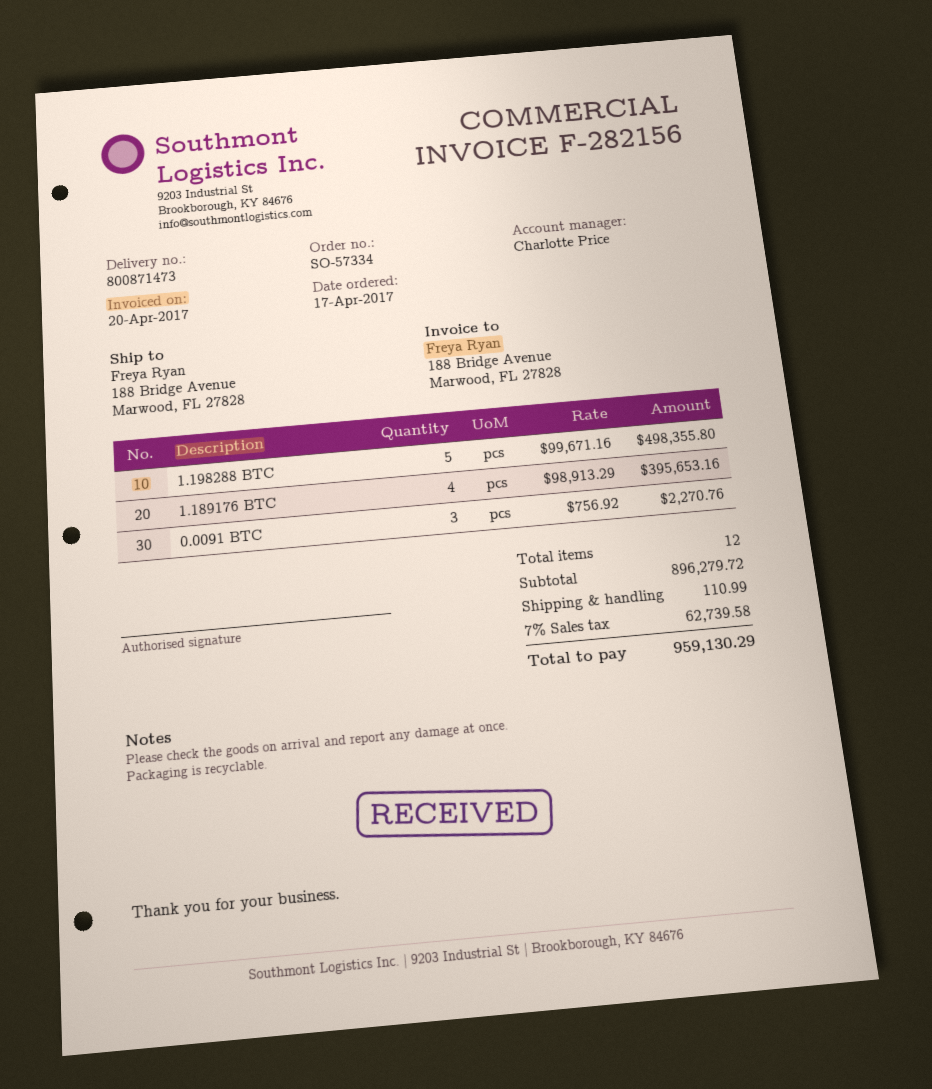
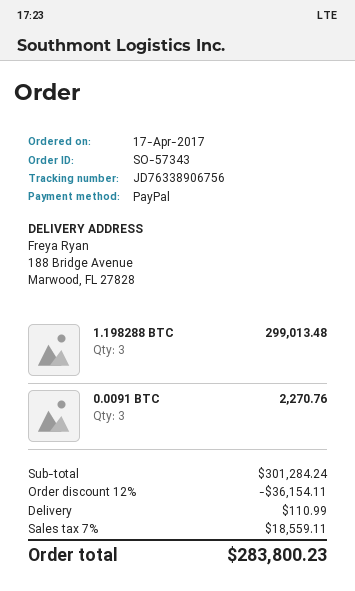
order number: SO-57334 -> SO-57343
1.198288 BTC: 5 for 498355.80 -> 3 for 299013.48
1.189176 BTC: 4 for 395653.16 -> none
subtotal: 896279.72 -> 301284.24
discount: none -> 12% = 36154.11
tax: 7% = 62739.58 -> 7% = 18559.11
total: 959130.29 -> 283800.23

